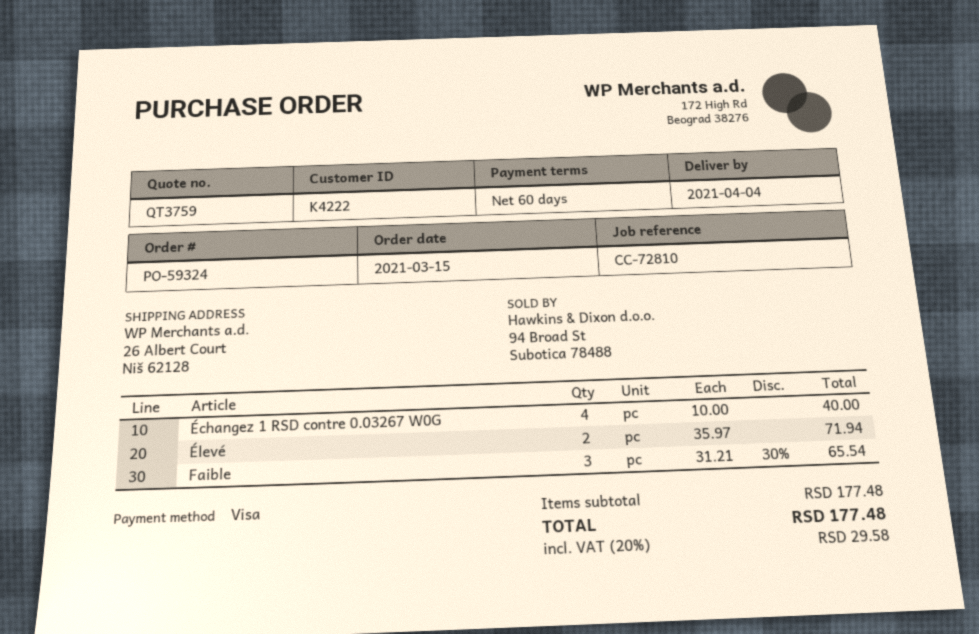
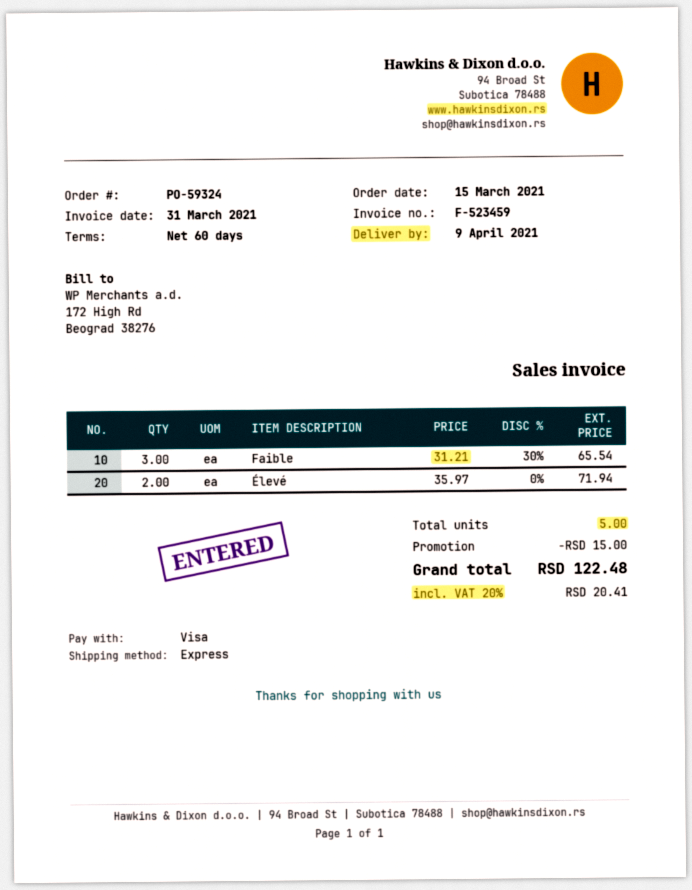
delivery date: 2021-04-04 -> 2021-04-09
Échangez 1 RSD contre 0.03267 W0G: 4 x 10.00 = 40.00 -> none
discount: none -> 15.00
tax: 20% = 29.58 -> 20% = 20.41
total: 177.48 -> 122.48

